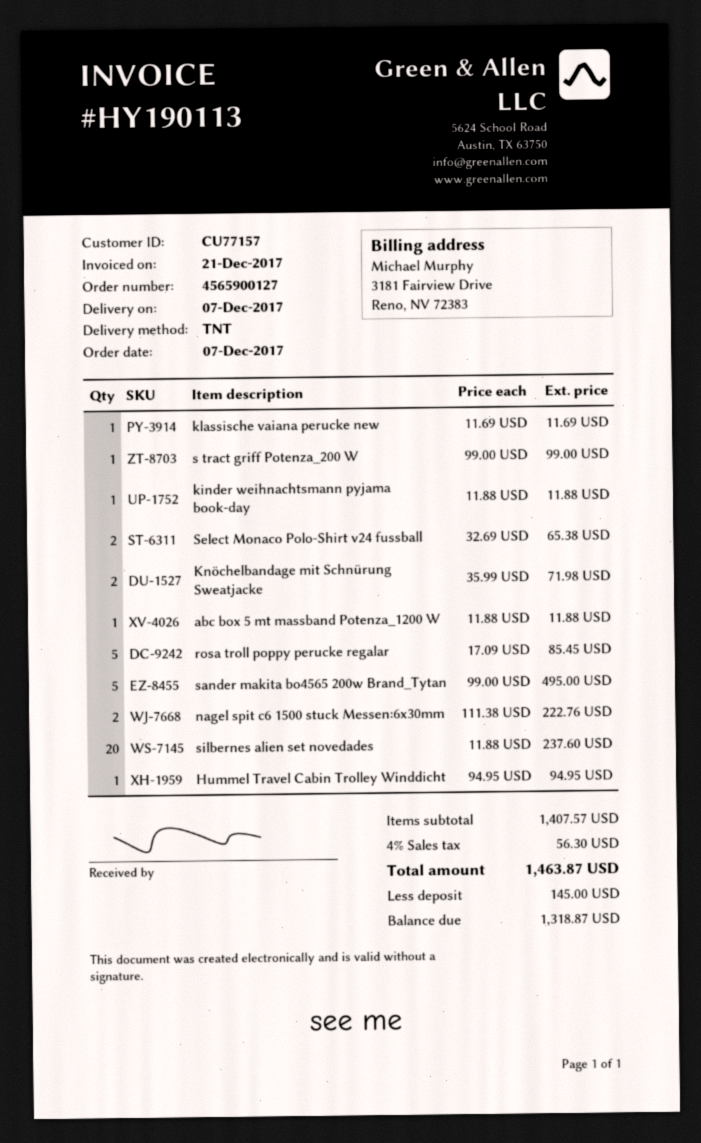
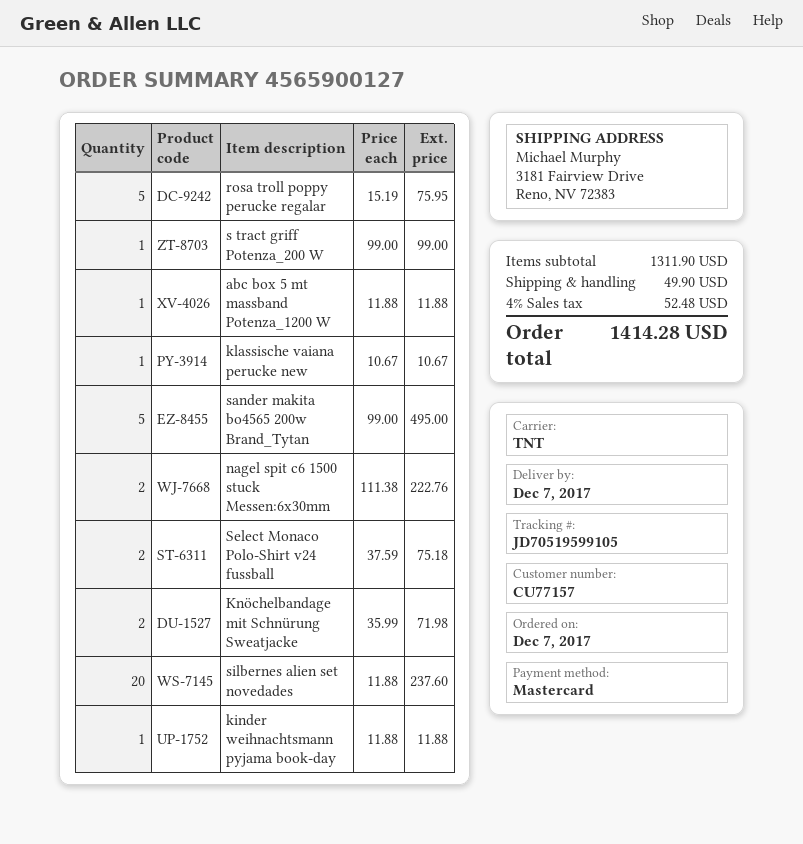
klassische vaiana perucke new: 1 x 11.69 = 11.69 -> 1 x 10.67 = 10.67
Select Monaco Polo-Shirt v24 fussball: 2 x 32.69 = 65.38 -> 2 x 37.59 = 75.18
rosa troll poppy perucke regalar: 5 x 17.09 = 85.45 -> 5 x 15.19 = 75.95
Hummel Travel Cabin Trolley Winddicht: 1 x 94.95 = 94.95 -> none
subtotal: 1407.57 -> 1311.90
shipping: none -> 49.90
tax: 4% = 56.30 -> 4% = 52.48
total: 1463.87 -> 1414.28

